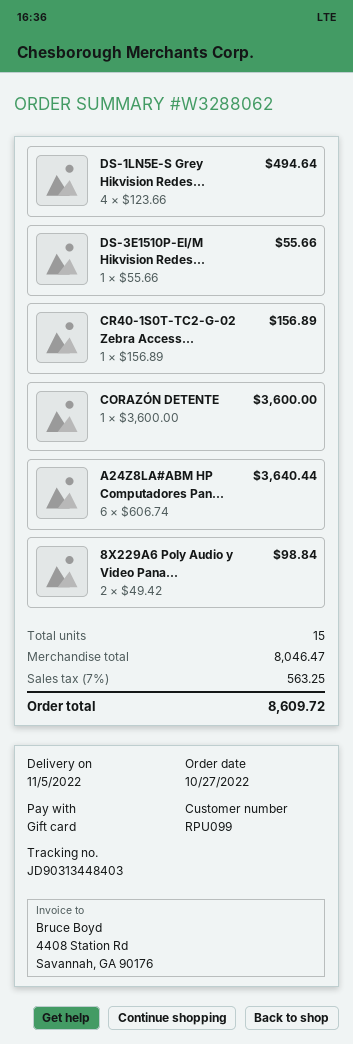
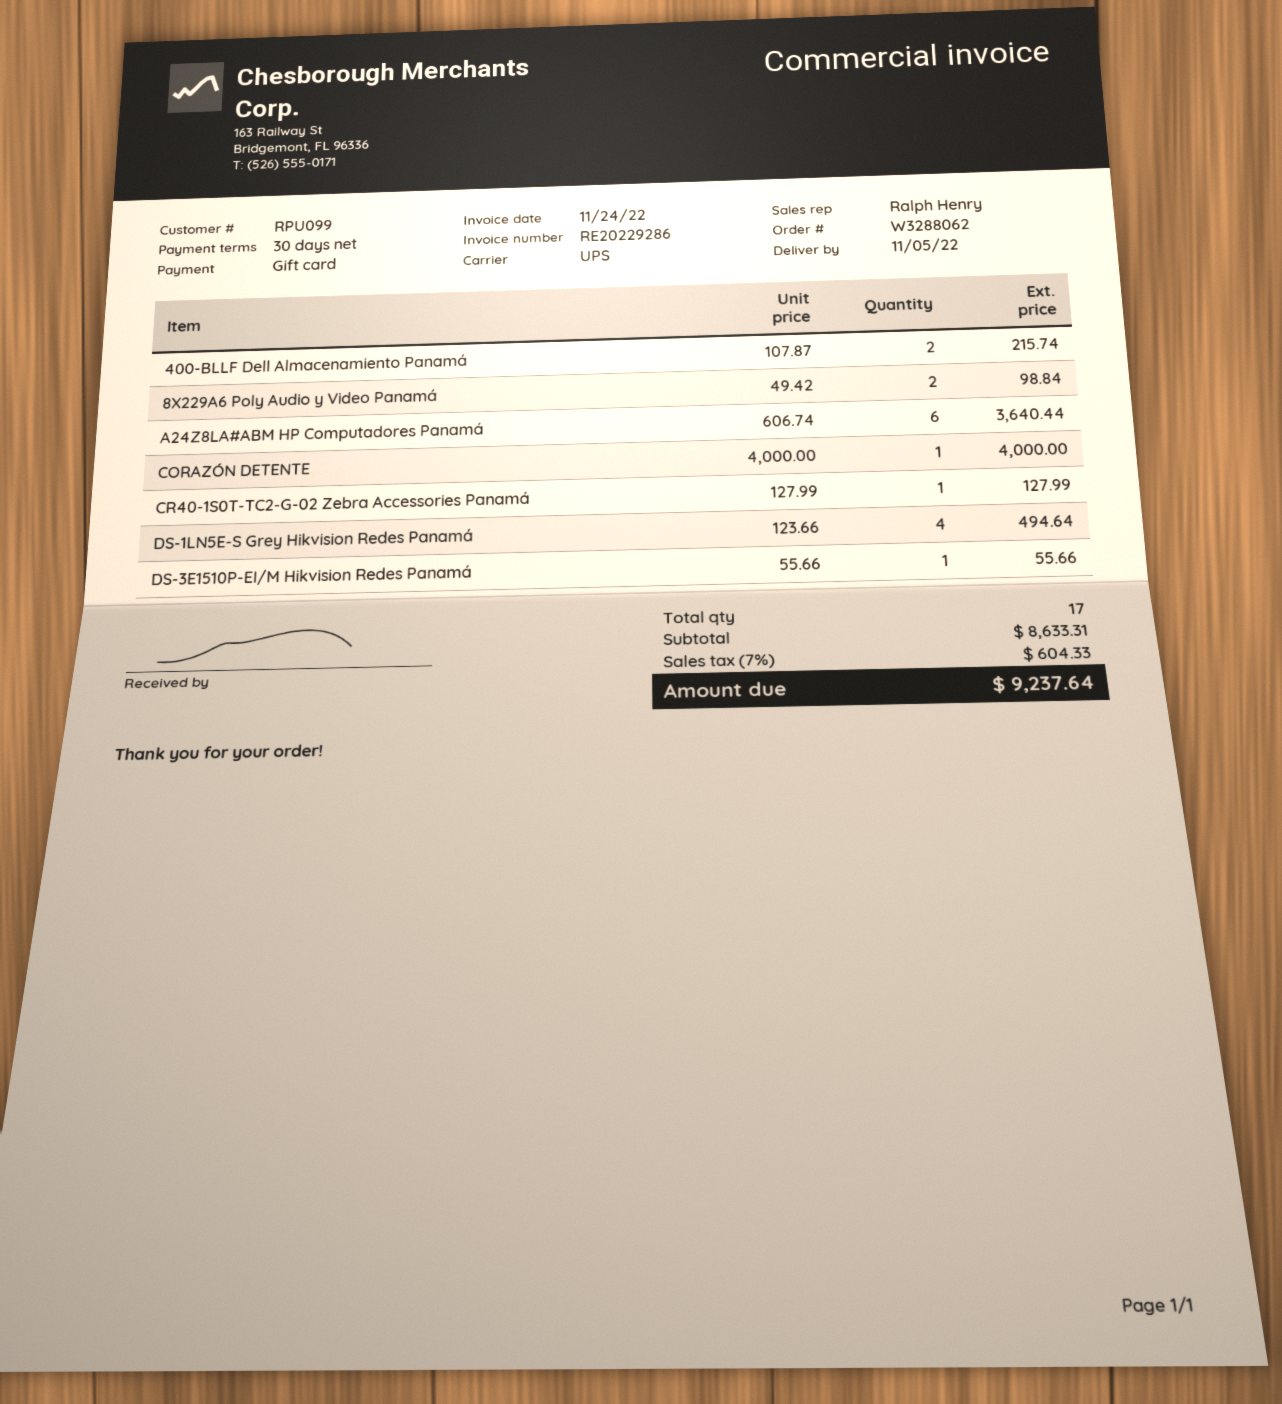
CR40-1S0T-TC2-G-02 Zebra Access...: 1 x 156.89 = 156.89 -> 1 x 127.99 = 127.99
CORAZÓN DETENTE: 1 x 3600.00 = 3600.00 -> 1 x 4000.00 = 4000.00
400-BLLF Dell Almacenamiento Panamá: none -> 2 x 107.87 = 215.74
total quantity: 15 -> 17
subtotal: 8046.47 -> 8633.31
tax: 7% = 563.25 -> 7% = 604.33
total: 8609.72 -> 9237.64

